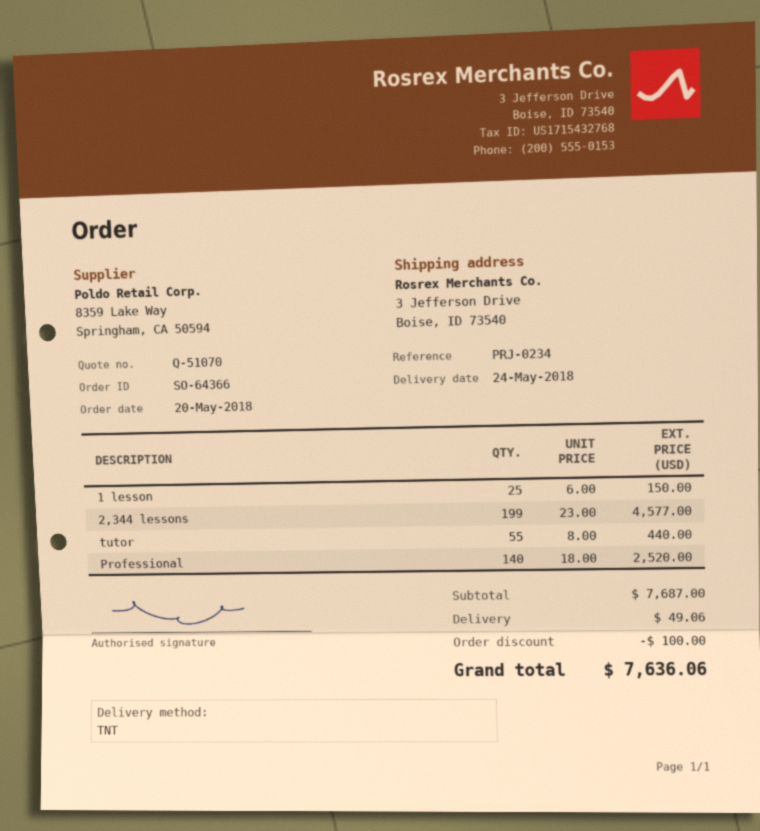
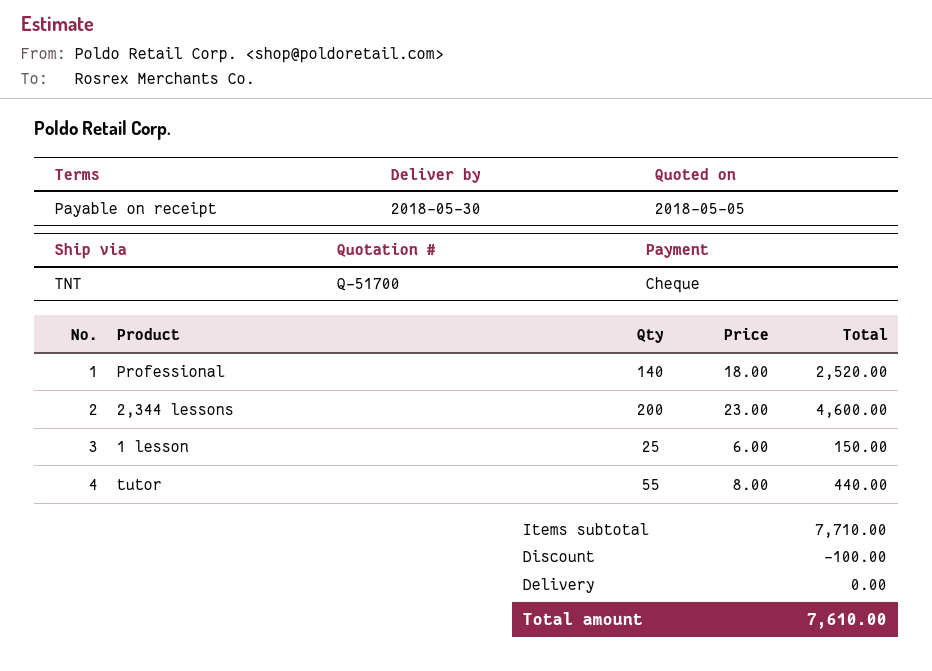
quote number: Q-51070 -> Q-51700
delivery date: 2018-05-24 -> 2018-05-30
2,344 lessons: 199 x 23.00 = 4577.00 -> 200 x 23.00 = 4600.00
subtotal: 7687.00 -> 7710.00
shipping: 49.06 -> 0.00
total: 7636.06 -> 7610.00

